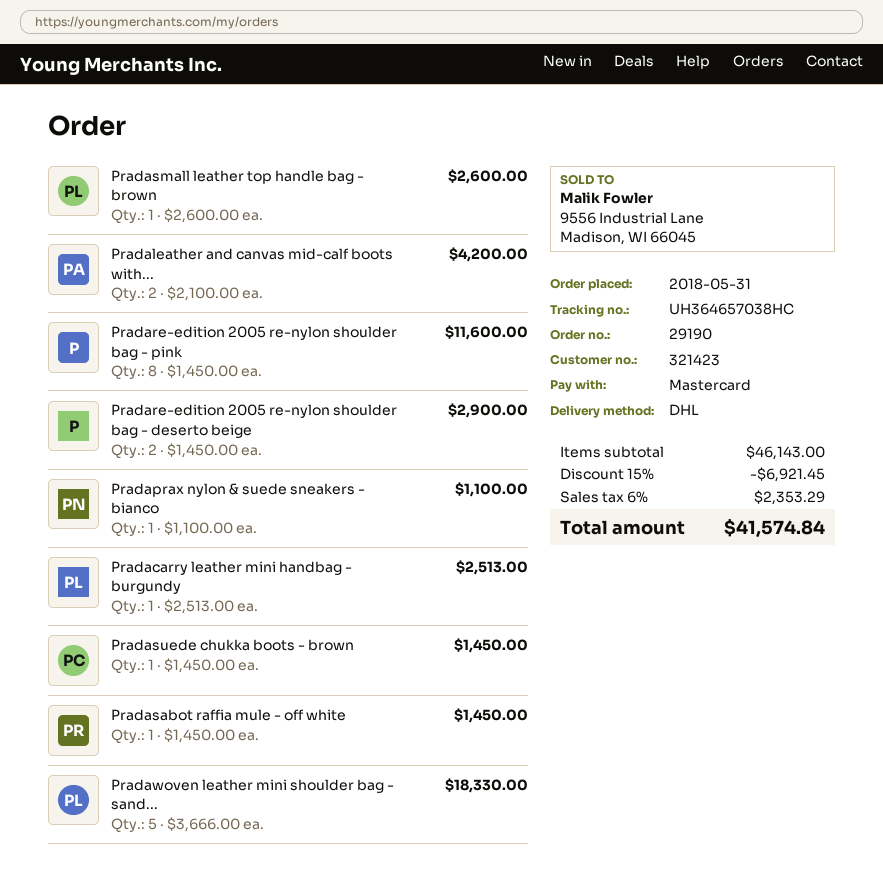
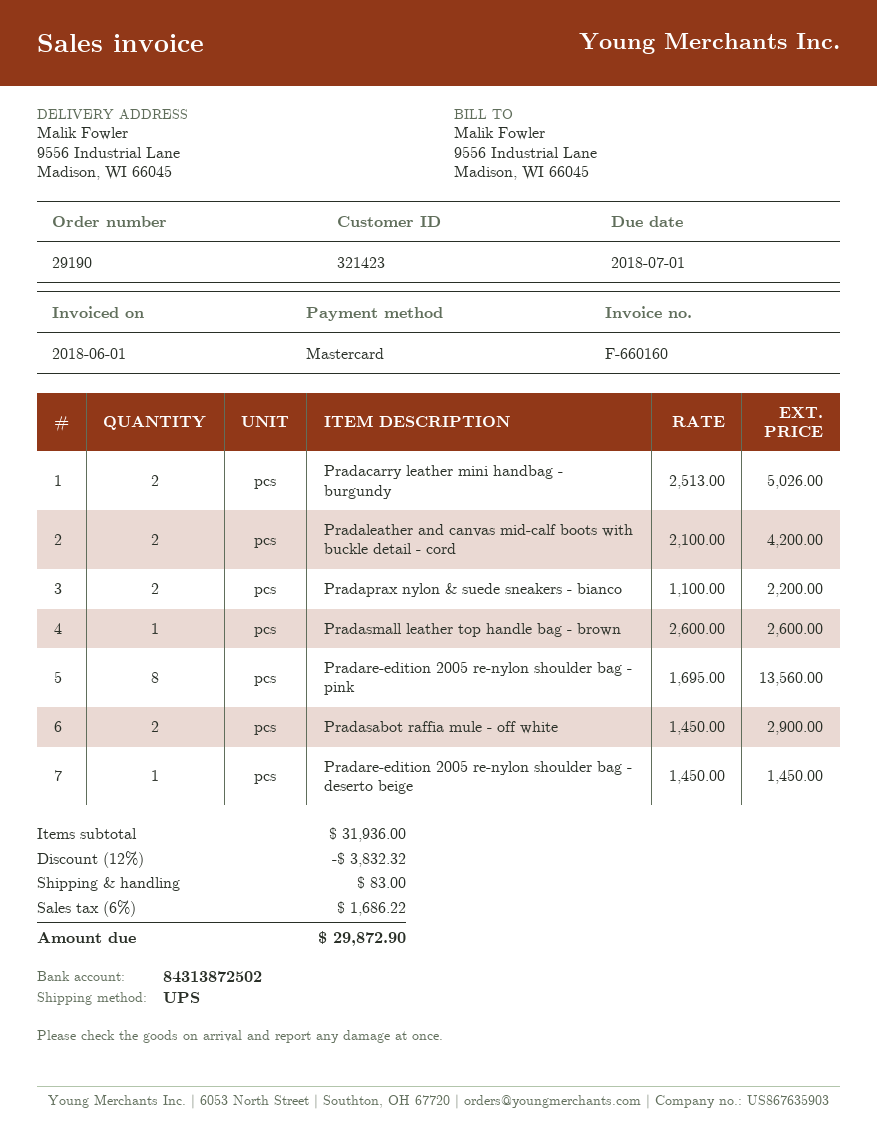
shipping method: DHL -> UPS
Pradare-edition 2005 re-nylon shoulder bag - pink: 8 x 1450.00 = 11600.00 -> 8 x 1695.00 = 13560.00
Pradare-edition 2005 re-nylon shoulder bag - deserto beige: 2 x 1450.00 = 2900.00 -> 1 x 1450.00 = 1450.00
Pradaprax nylon & suede sneakers - bianco: 1 x 1100.00 = 1100.00 -> 2 x 1100.00 = 2200.00
Pradacarry leather mini handbag - burgundy: 1 x 2513.00 = 2513.00 -> 2 x 2513.00 = 5026.00
Pradasuede chukka boots - brown: 1 x 1450.00 = 1450.00 -> none
Pradasabot raffia mule - off white: 1 x 1450.00 = 1450.00 -> 2 x 1450.00 = 2900.00
Pradawoven leather mini shoulder bag - sand...: 5 x 3666.00 = 18330.00 -> none
subtotal: 46143.00 -> 31936.00
discount: 15% = 6921.45 -> 12% = 3832.32
shipping: none -> 83.00
tax: 6% = 2353.29 -> 6% = 1686.22
total: 41574.84 -> 29872.90

